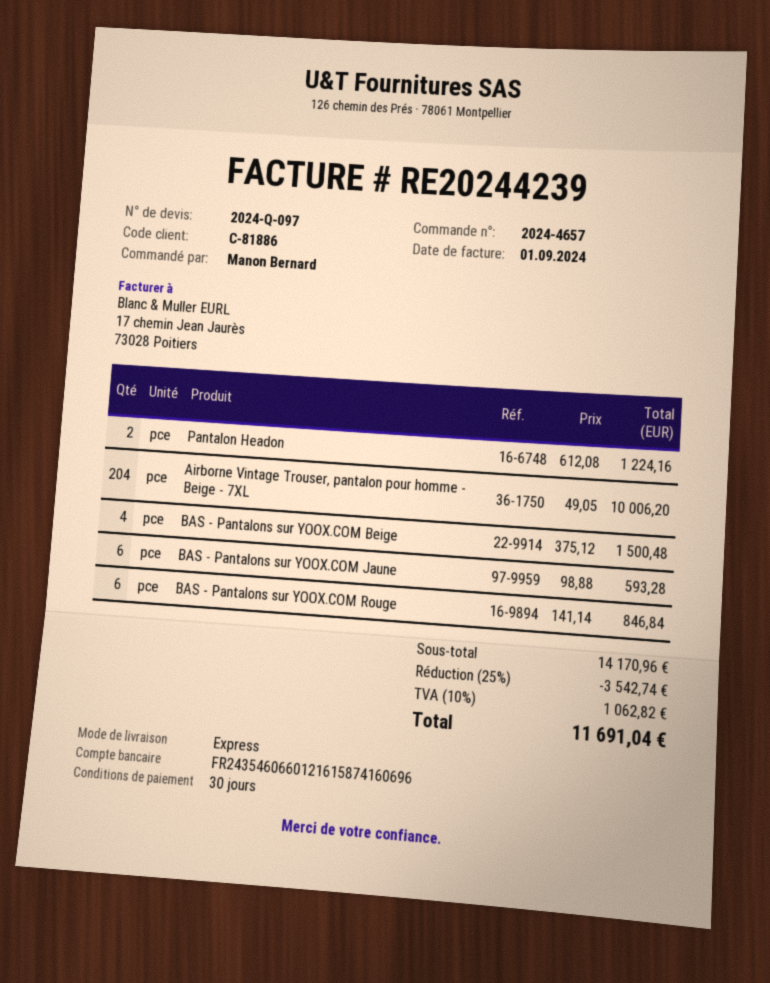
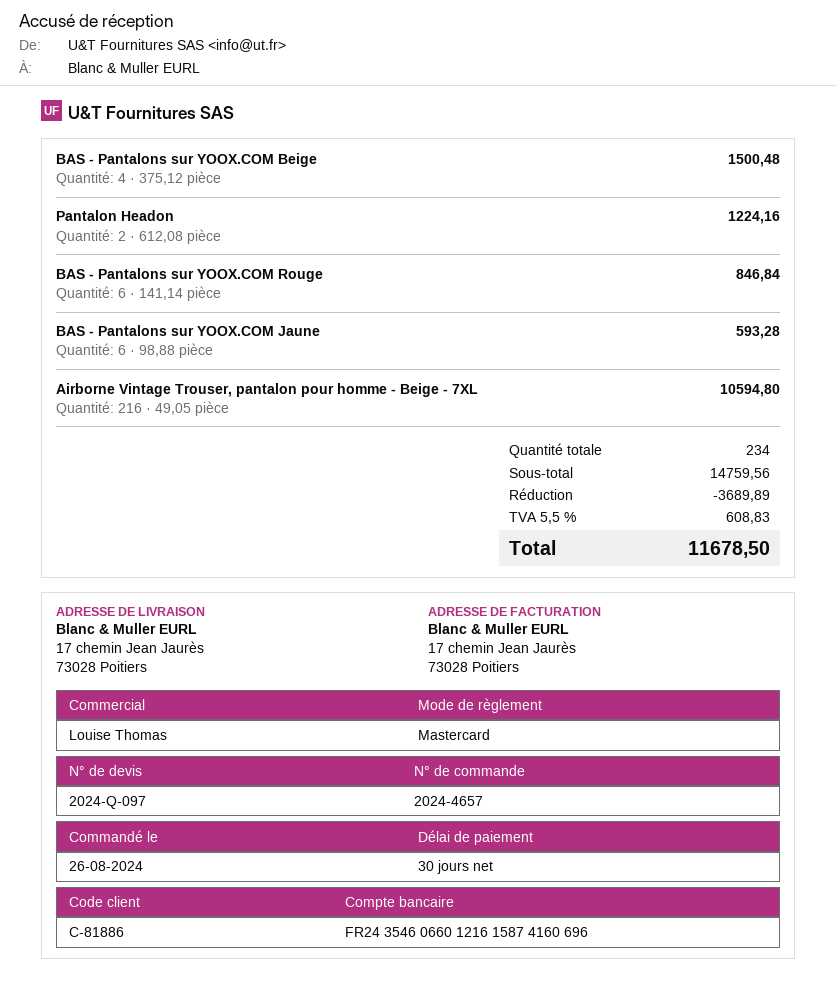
Airborne Vintage Trouser, pantalon pour homme - Beige - 7XL: 204 x 49.05 = 10006.20 -> 216 x 49.05 = 10594.80
subtotal: 14170.96 -> 14759.56
discount: 3542.74 -> 3689.89
tax: 10% = 1062.82 -> 5.5% = 608.83
total: 11691.04 -> 11678.50

